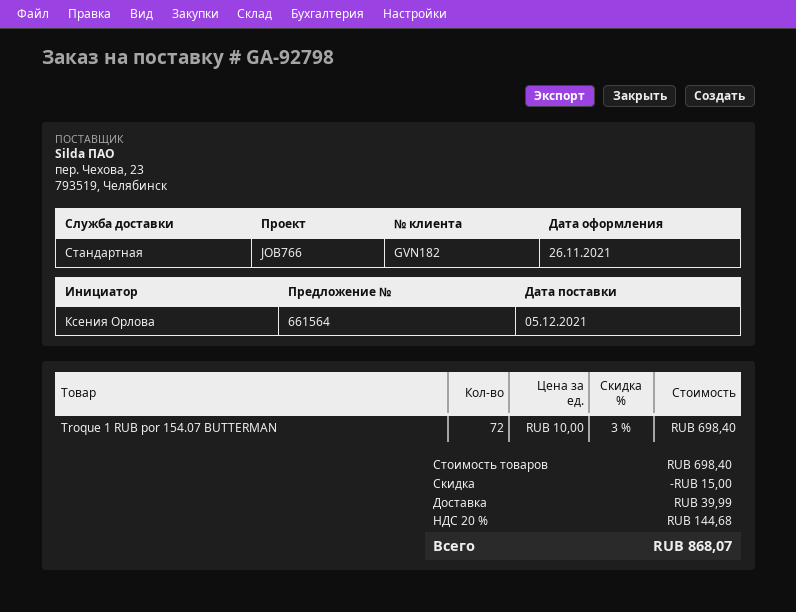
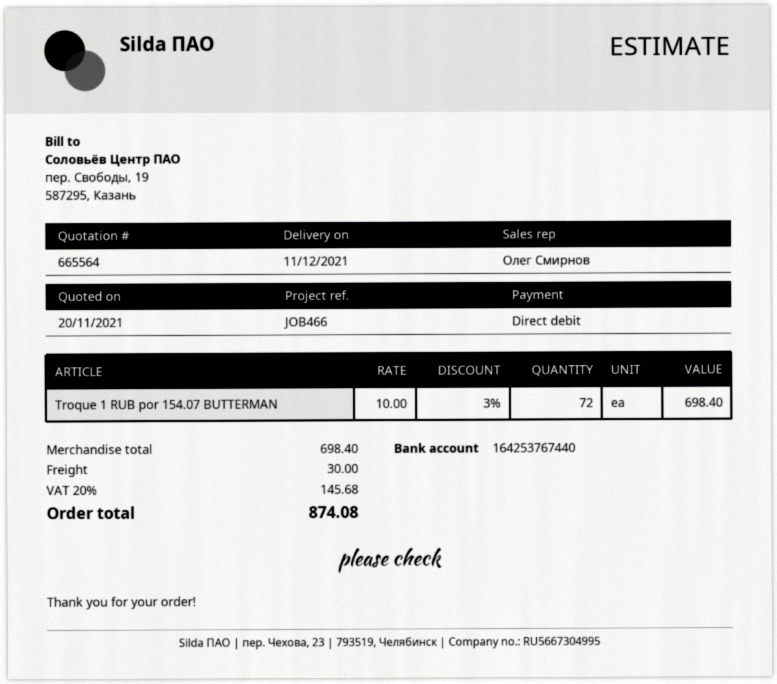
quote number: 661564 -> 665564
delivery date: 2021-12-05 -> 2021-12-11
reference: JOB766 -> JOB466
discount: 15.00 -> none
shipping: 39.99 -> 30.00
tax: 20% = 144.68 -> 20% = 145.68
total: 868.07 -> 874.08

